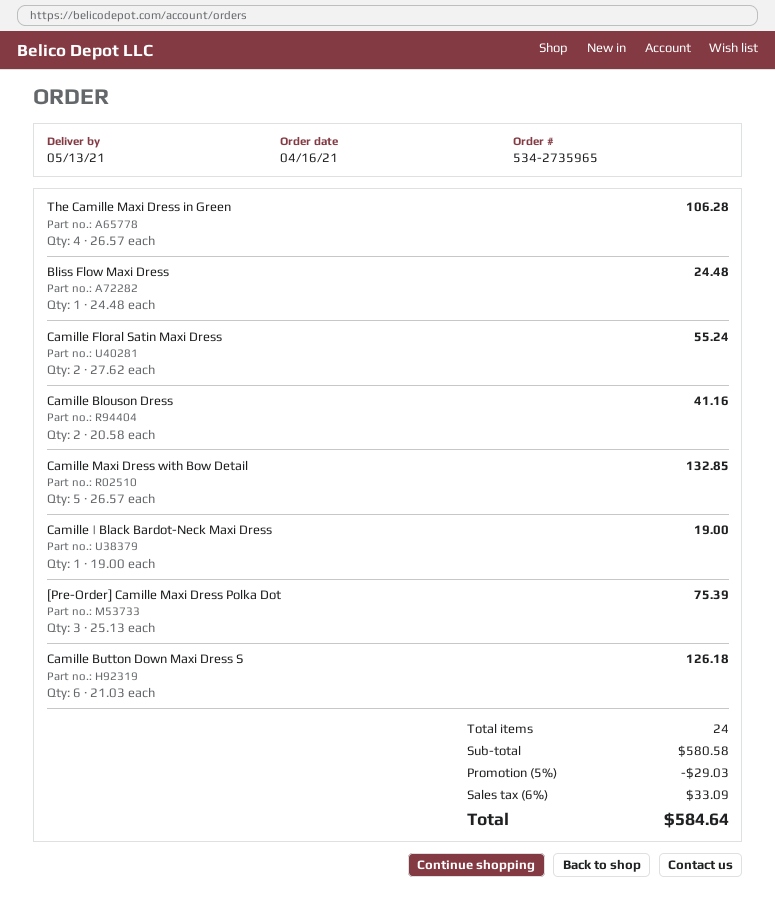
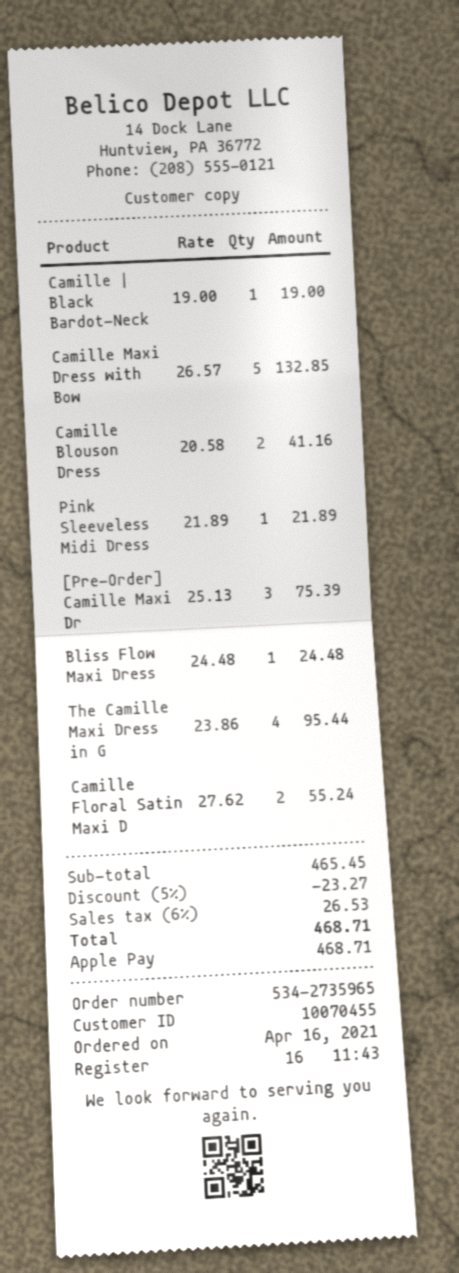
The Camille Maxi Dress in Green: 4 x 26.57 = 106.28 -> 4 x 23.86 = 95.44
Camille Button Down Maxi Dress S: 6 x 21.03 = 126.18 -> none
Pink Sleeveless Midi Dress: none -> 1 x 21.89 = 21.89
subtotal: 580.58 -> 465.45
discount: 5% = 29.03 -> 5% = 23.27
tax: 6% = 33.09 -> 6% = 26.53
total: 584.64 -> 468.71

